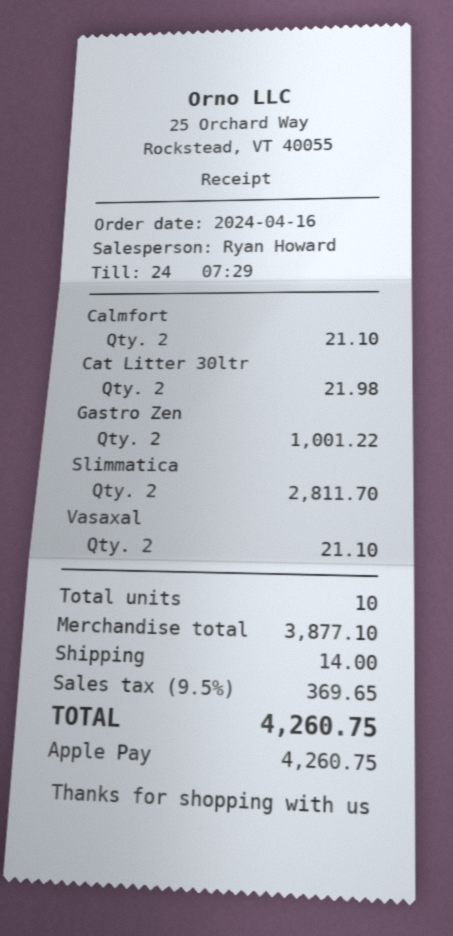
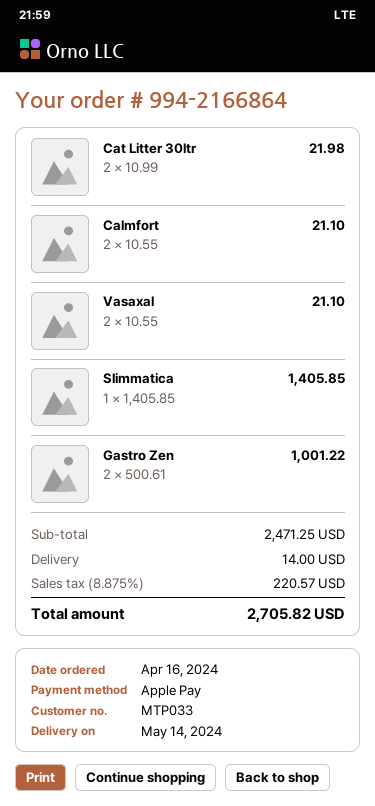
Slimmatica: 2 for 2811.70 -> 1 for 1405.85
subtotal: 3877.10 -> 2471.25
tax: 9.5% = 369.65 -> 8.875% = 220.57
total: 4260.75 -> 2705.82

